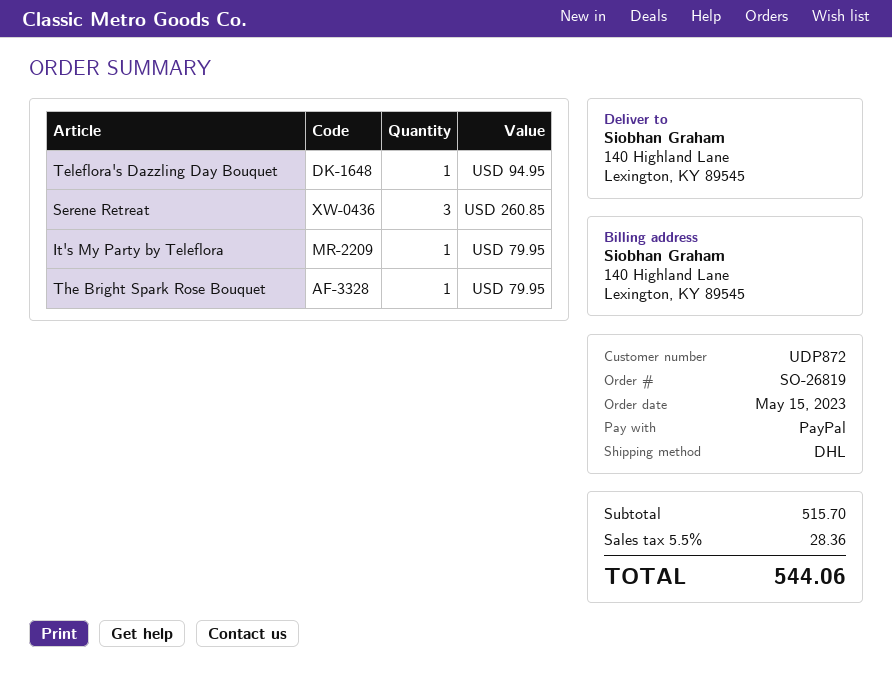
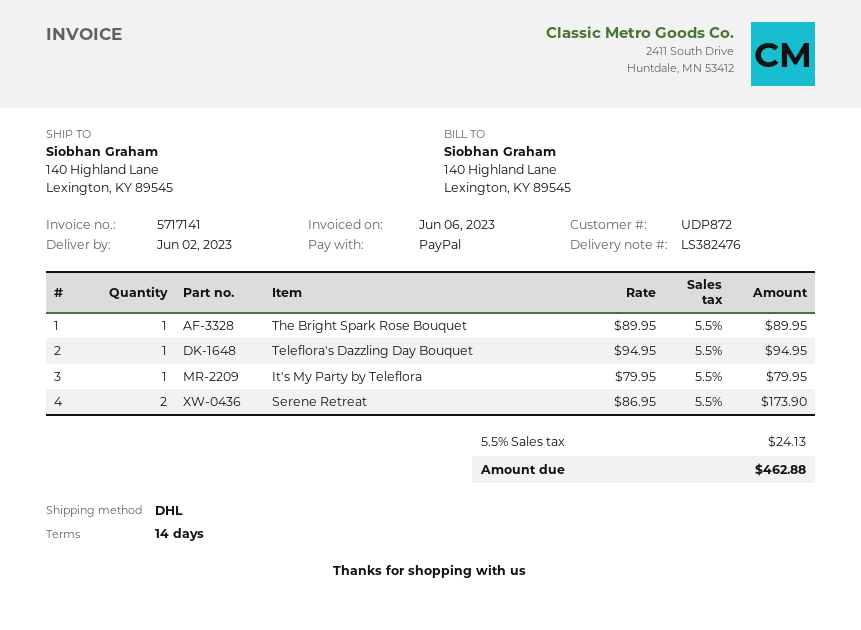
Serene Retreat: 3 for 260.85 -> 2 for 173.90
The Bright Spark Rose Bouquet: 1 for 79.95 -> 1 for 89.95
tax: 5.5% = 28.36 -> 5.5% = 24.13
total: 544.06 -> 462.88

